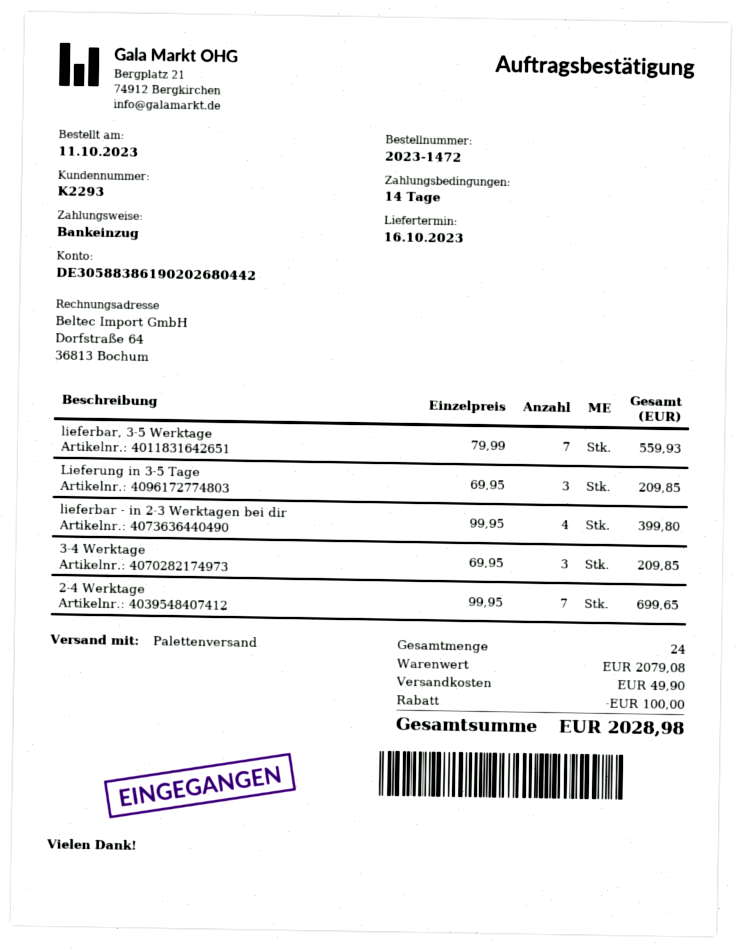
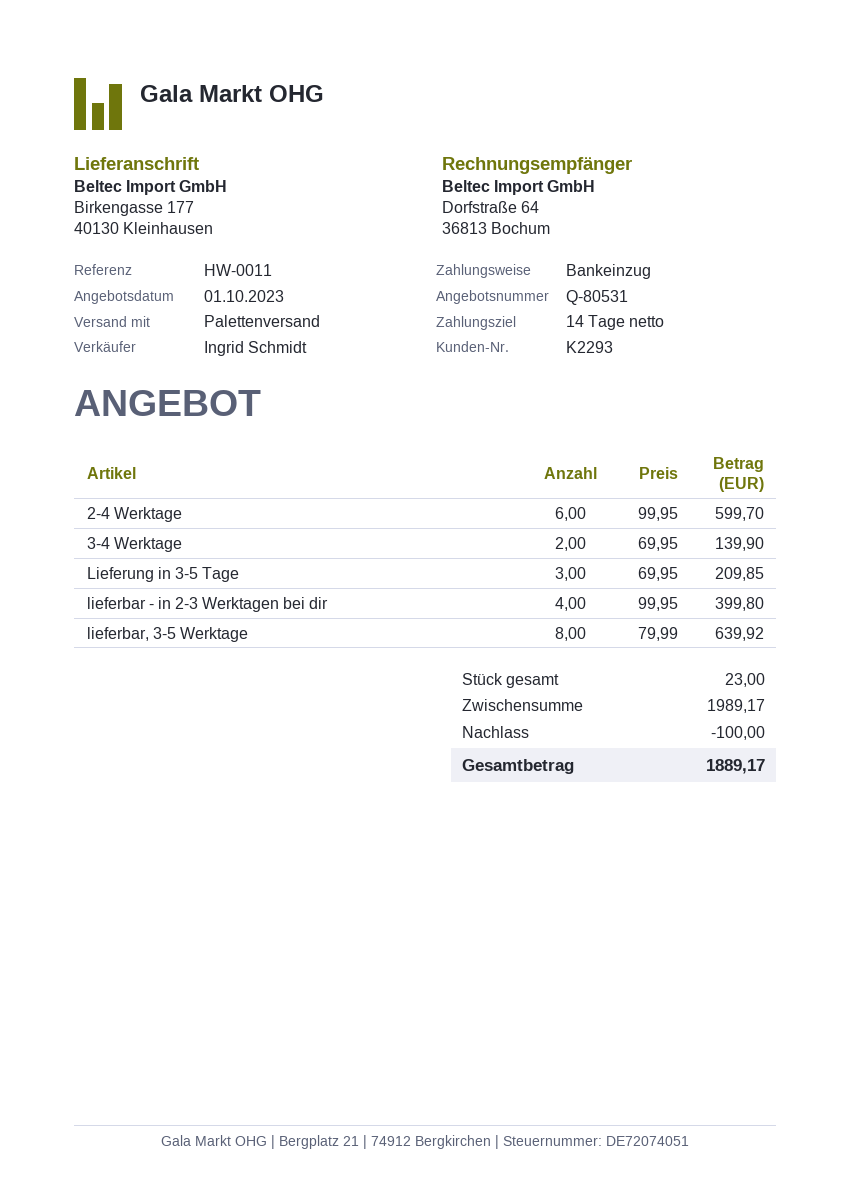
lieferbar, 3-5 Werktage: 7 x 79.99 = 559.93 -> 8 x 79.99 = 639.92
3-4 Werktage: 3 x 69.95 = 209.85 -> 2 x 69.95 = 139.90
2-4 Werktage: 7 x 99.95 = 699.65 -> 6 x 99.95 = 599.70
total quantity: 24 -> 23
subtotal: 2079.08 -> 1989.17
shipping: 49.90 -> none
total: 2028.98 -> 1889.17

